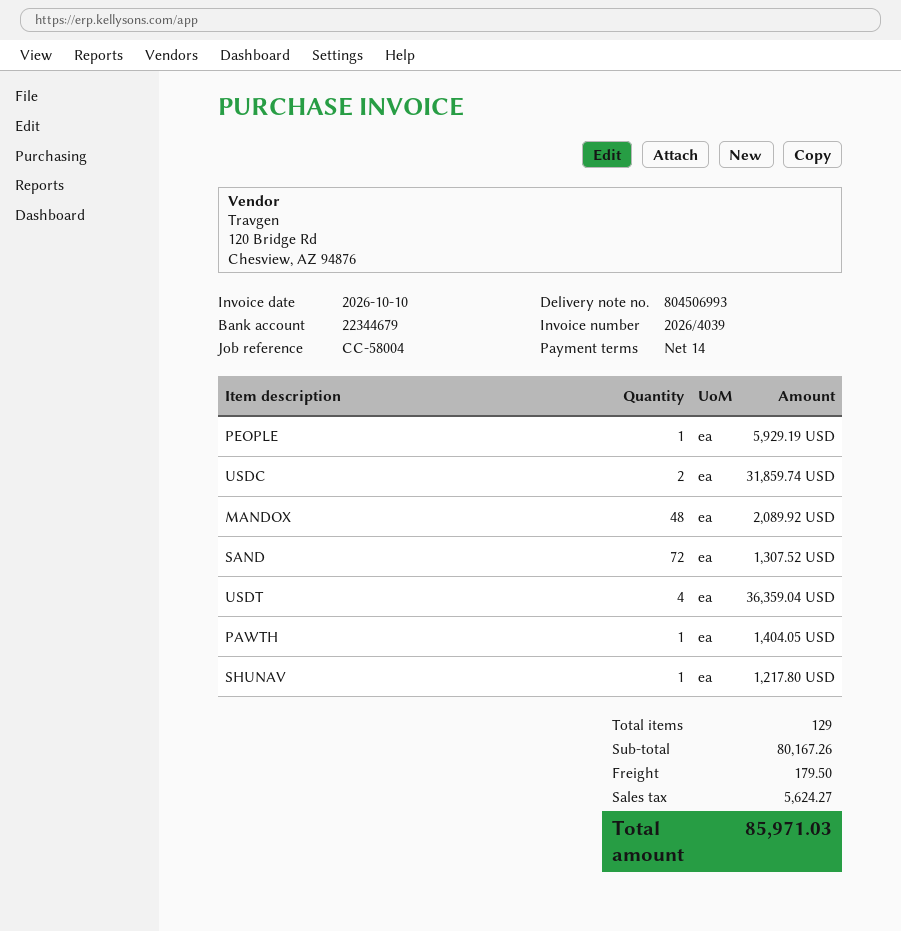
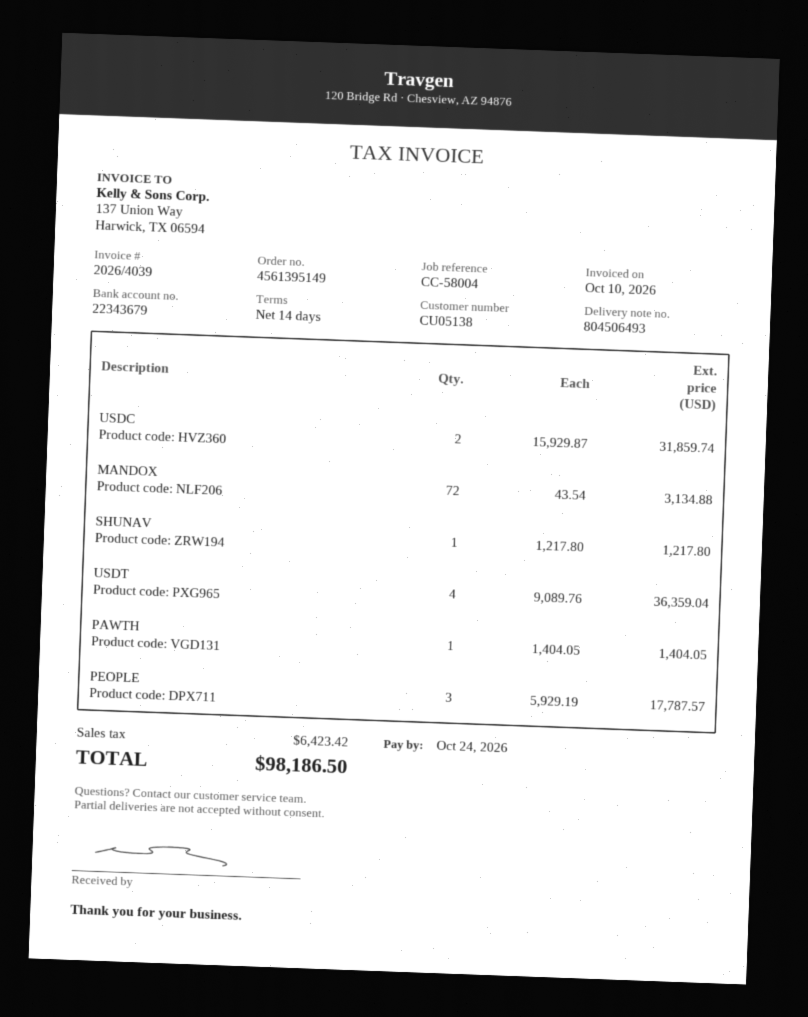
delivery note number: 804506993 -> 804506493
bank account: 22344679 -> 22343679
PEOPLE: 1 for 5929.19 -> 3 for 17787.57
MANDOX: 48 for 2089.92 -> 72 for 3134.88
SAND: 72 for 1307.52 -> none
shipping: 179.50 -> none
tax: 5624.27 -> 6423.42
total: 85971.03 -> 98186.50

